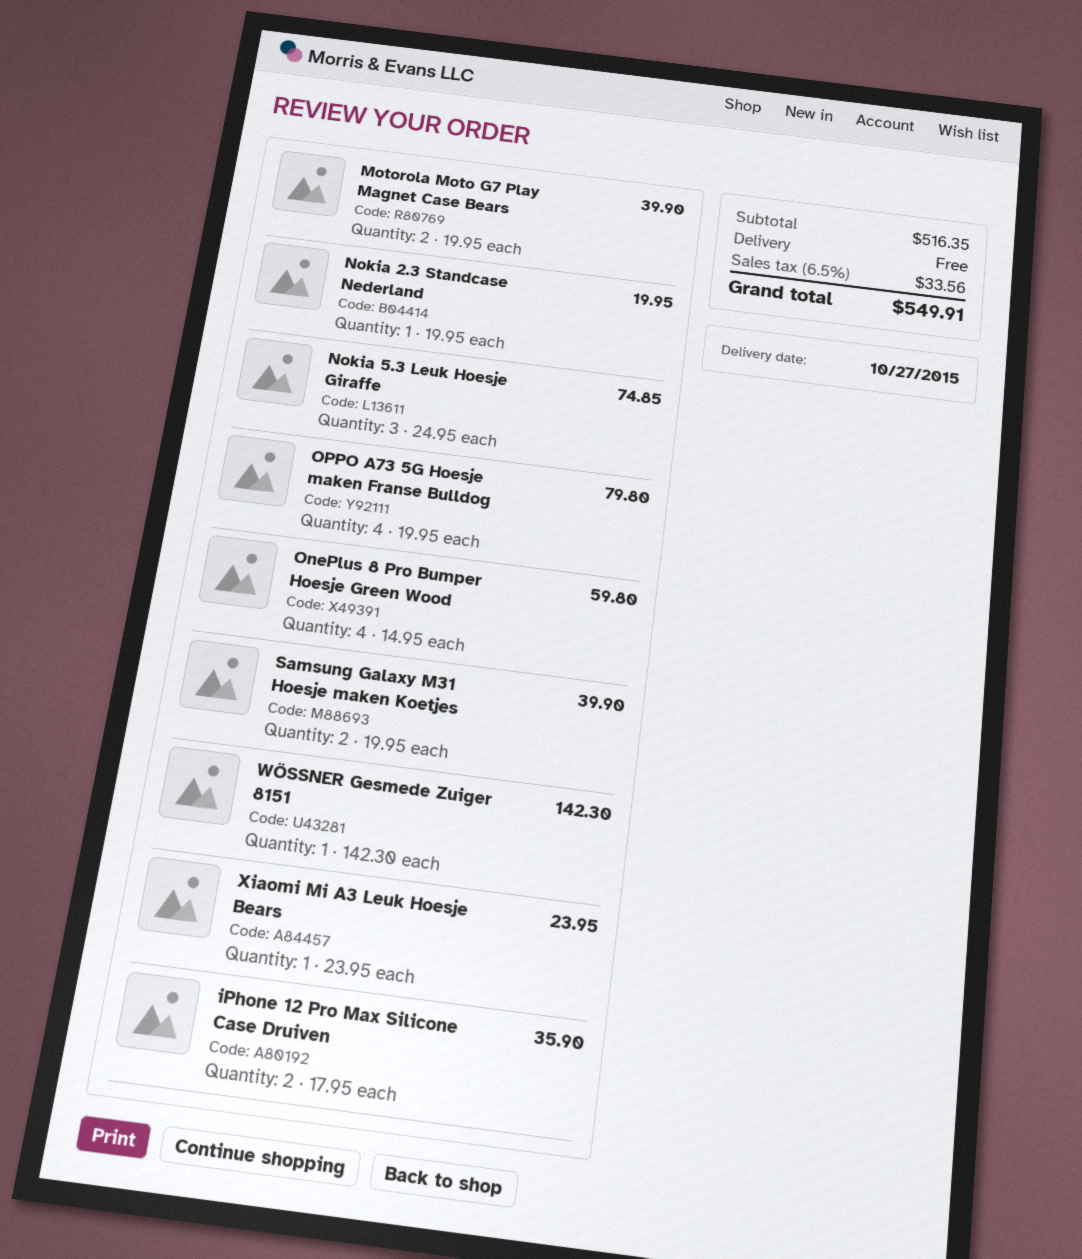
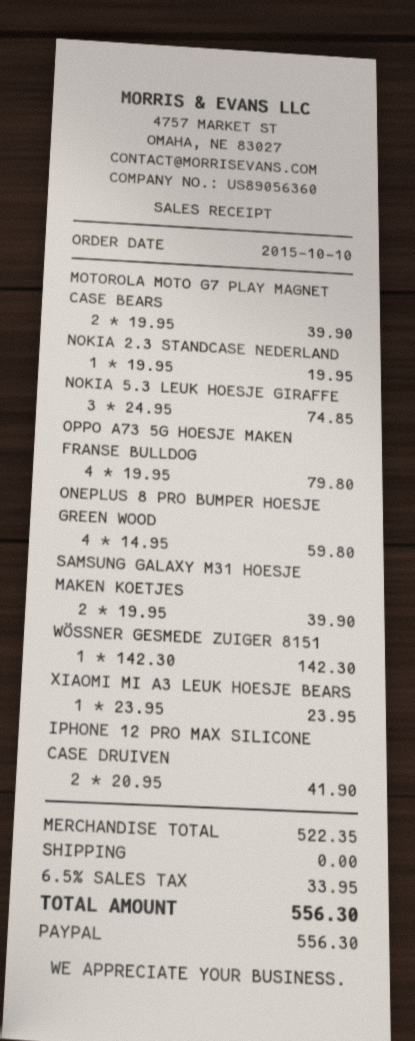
iPhone 12 Pro Max Silicone Case Druiven: 2 x 17.95 = 35.90 -> 2 x 20.95 = 41.90
subtotal: 516.35 -> 522.35
tax: 6.5% = 33.56 -> 6.5% = 33.95
total: 549.91 -> 556.30

